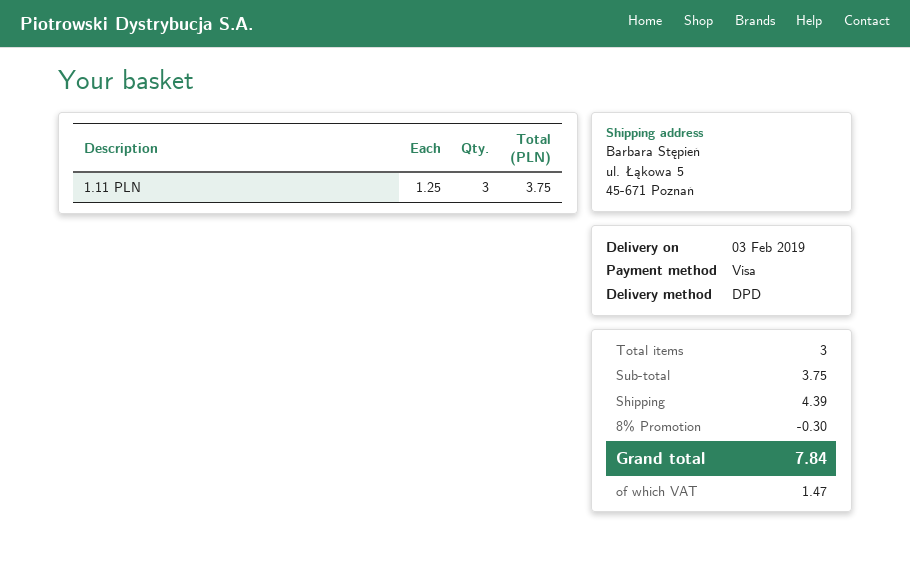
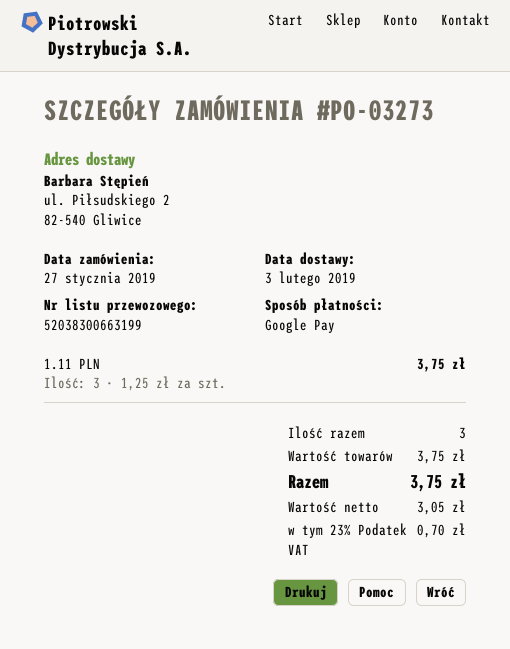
payment method: Visa -> Google Pay
ship to: ul. Łąkowa 5, 45-671 Poznań -> ul. Piłsudskiego 2, 82-540 Gliwice
discount: 8% = 0.30 -> none
shipping: 4.39 -> none
tax: 1.47 -> 0.70
total: 7.84 -> 3.75

